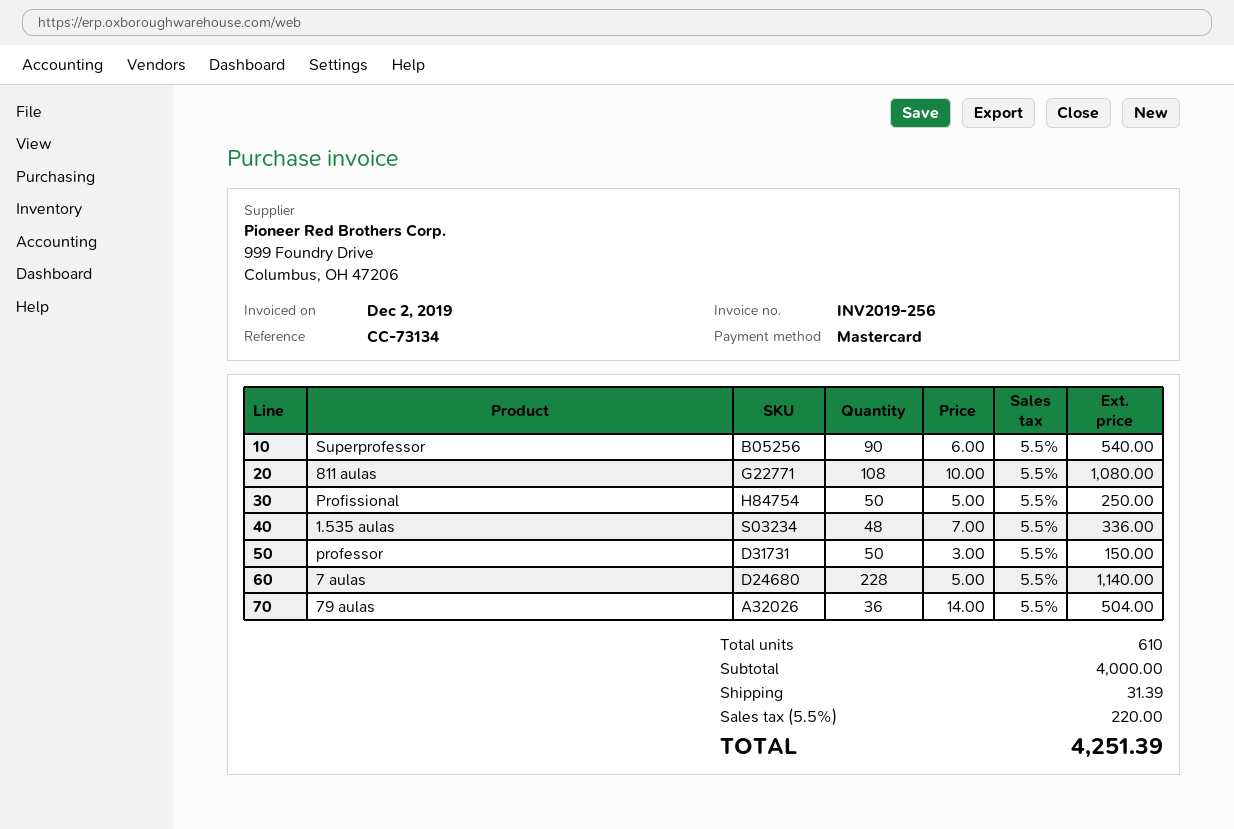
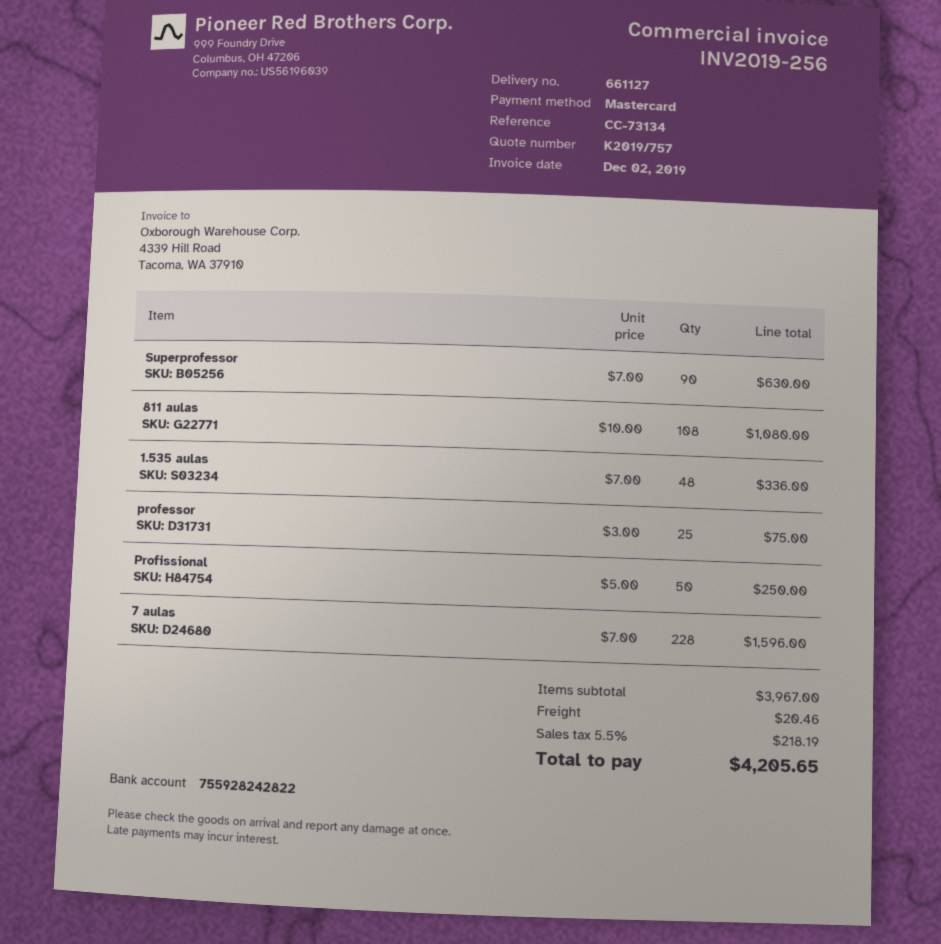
Superprofessor: 90 x 6.00 = 540.00 -> 90 x 7.00 = 630.00
professor: 50 x 3.00 = 150.00 -> 25 x 3.00 = 75.00
7 aulas: 228 x 5.00 = 1140.00 -> 228 x 7.00 = 1596.00
79 aulas: 36 x 14.00 = 504.00 -> none
subtotal: 4000.00 -> 3967.00
shipping: 31.39 -> 20.46
tax: 5.5% = 220.00 -> 5.5% = 218.19
total: 4251.39 -> 4205.65

